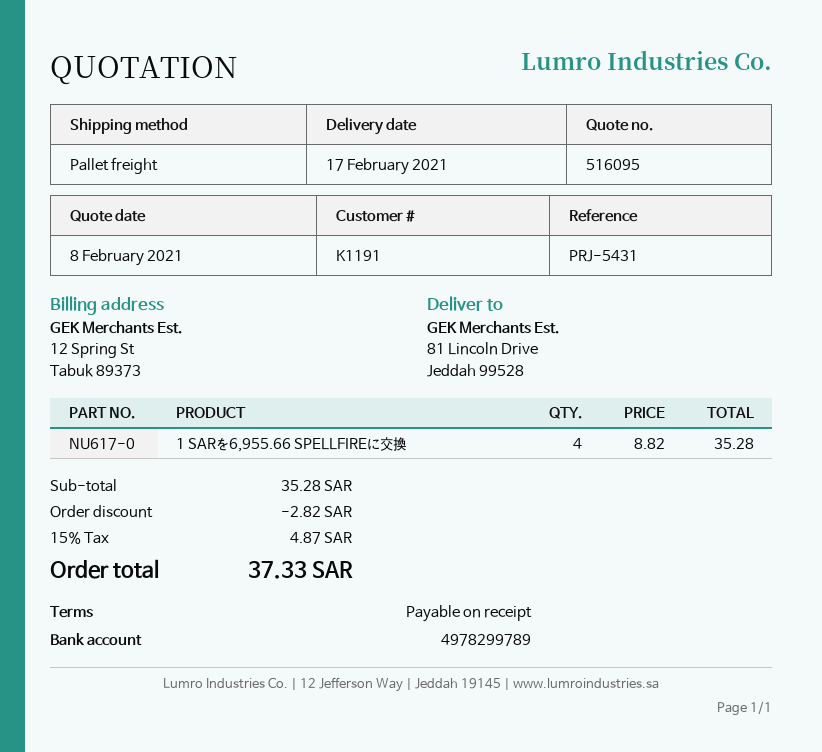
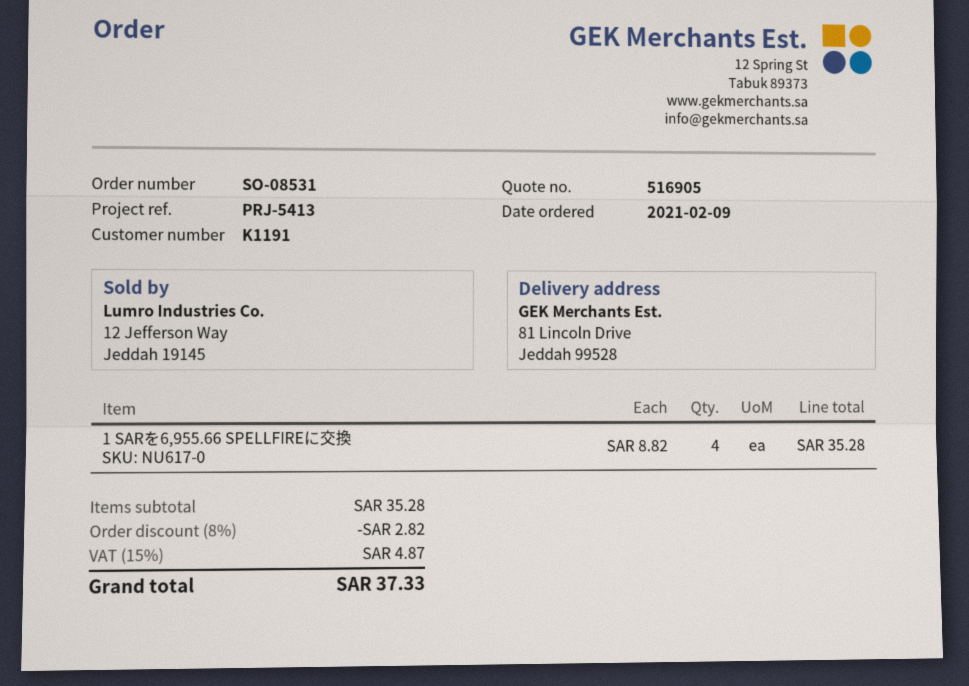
quote number: 516095 -> 516905
reference: PRJ-5431 -> PRJ-5413

